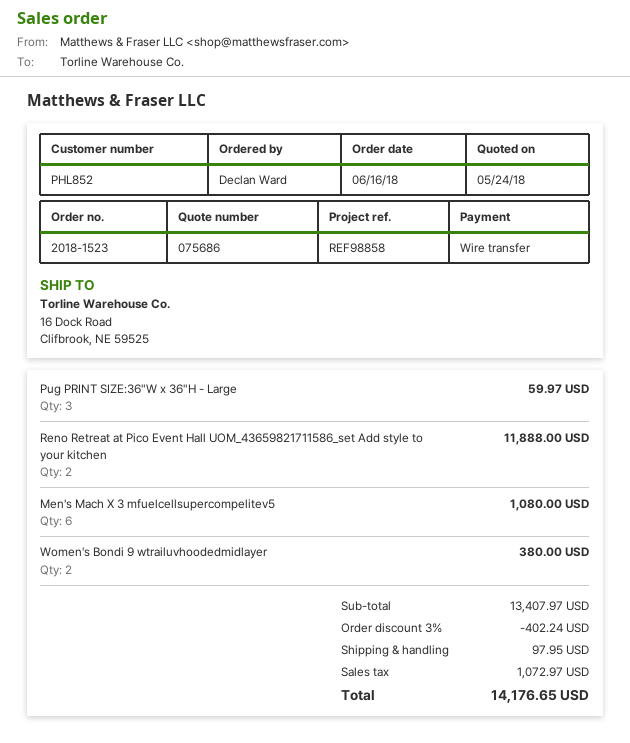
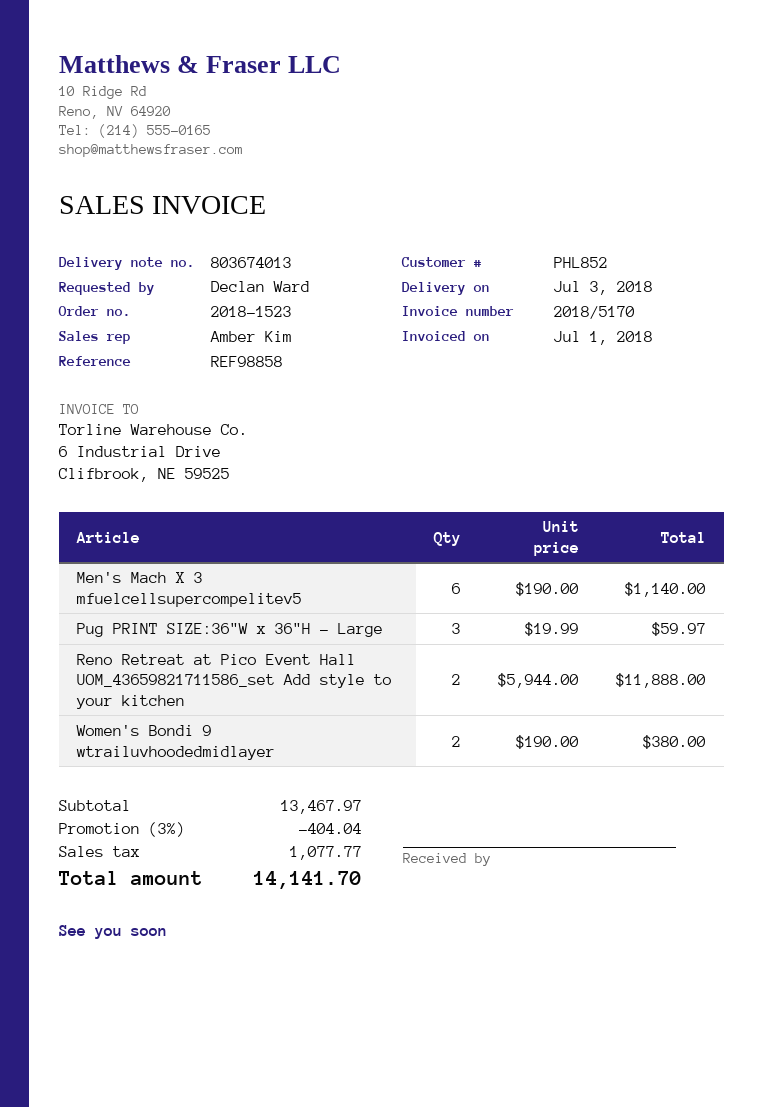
Men's Mach X 3 mfuelcellsupercompelitev5: 6 for 1080.00 -> 6 for 1140.00
subtotal: 13407.97 -> 13467.97
discount: 3% = 402.24 -> 3% = 404.04
shipping: 97.95 -> none
tax: 1072.97 -> 1077.77
total: 14176.65 -> 14141.70

